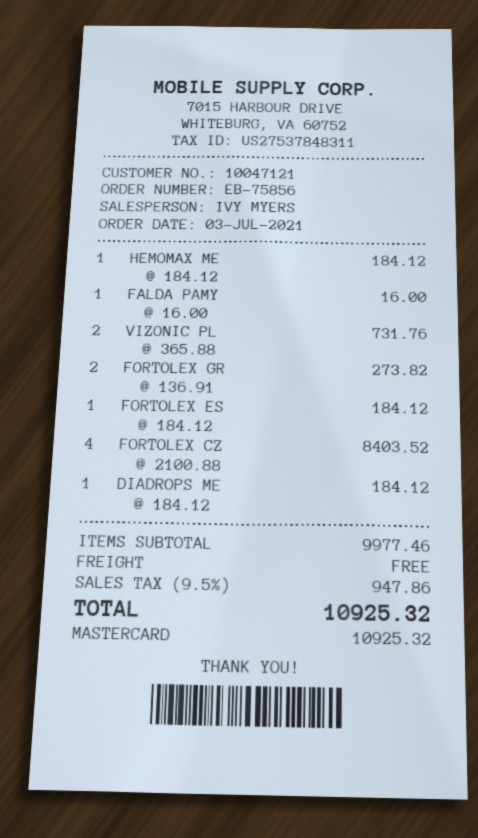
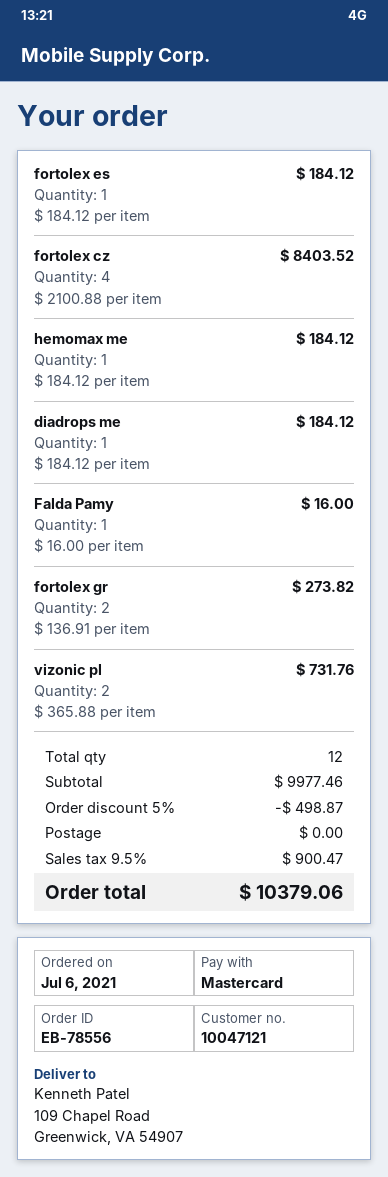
order number: EB-75856 -> EB-78556
order date: 2021-07-03 -> 2021-07-06
discount: none -> 5% = 498.87
tax: 9.5% = 947.86 -> 9.5% = 900.47
total: 10925.32 -> 10379.06

